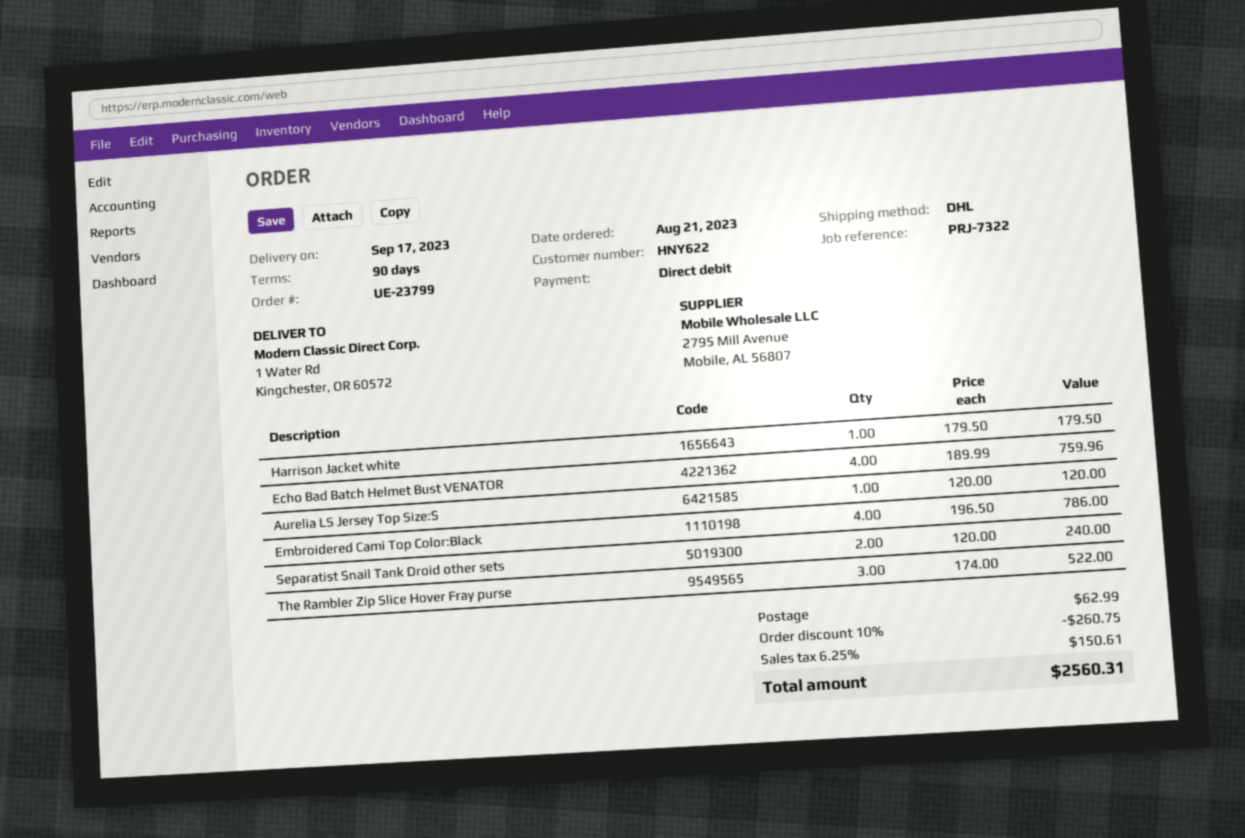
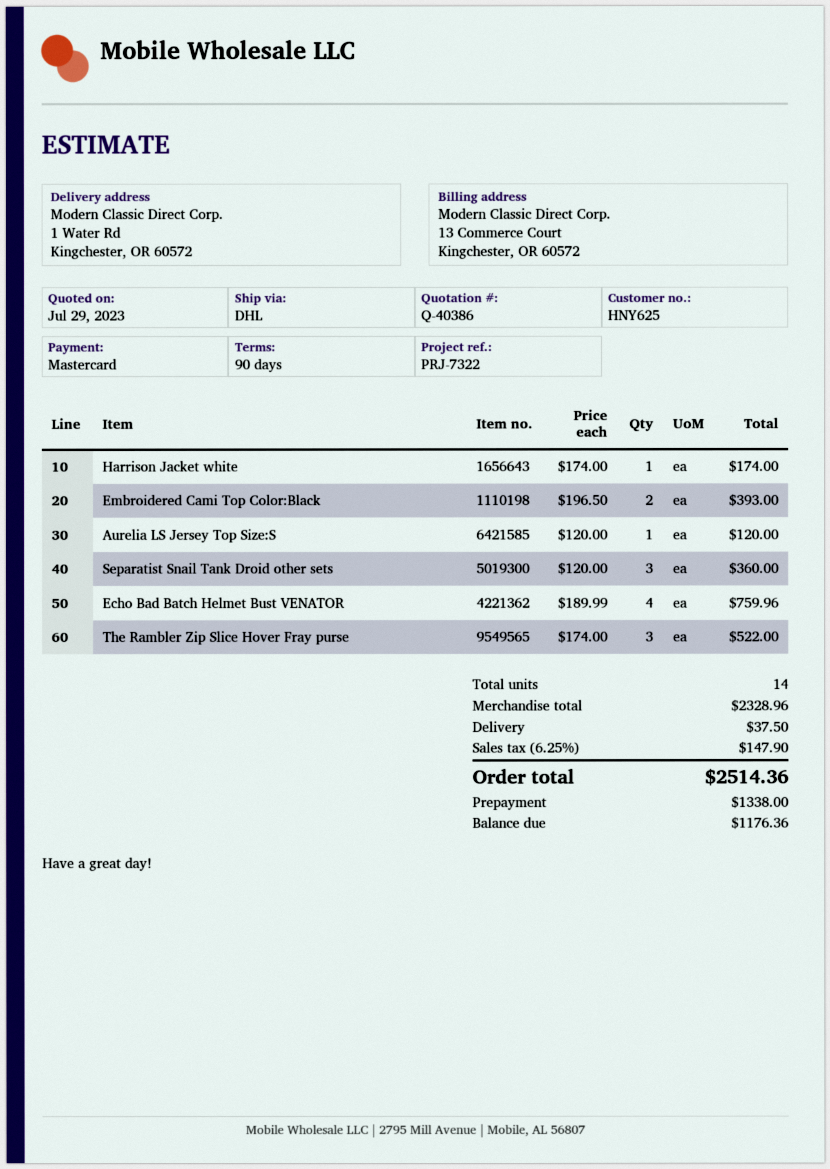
customer number: HNY622 -> HNY625
payment method: direct debit -> Mastercard
Harrison Jacket white: 1 x 179.50 = 179.50 -> 1 x 174.00 = 174.00
Embroidered Cami Top Color:Black: 4 x 196.50 = 786.00 -> 2 x 196.50 = 393.00
Separatist Snail Tank Droid other sets: 2 x 120.00 = 240.00 -> 3 x 120.00 = 360.00
discount: 10% = 260.75 -> none
shipping: 62.99 -> 37.50
tax: 6.25% = 150.61 -> 6.25% = 147.90
total: 2560.31 -> 2514.36

